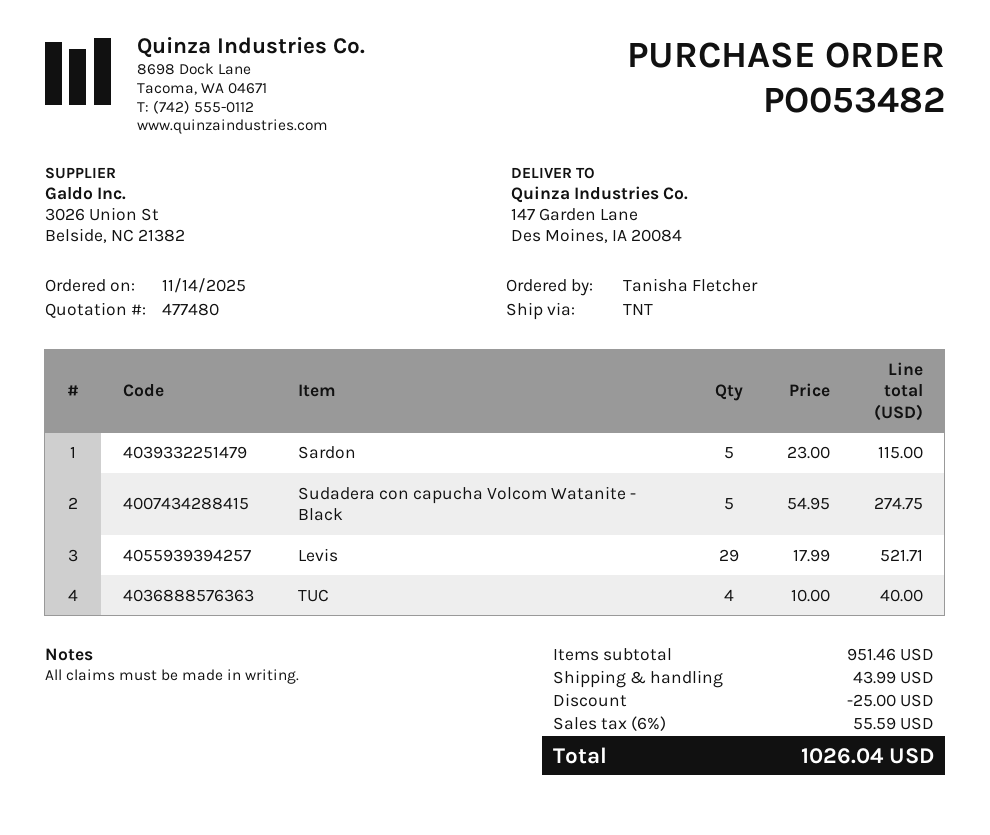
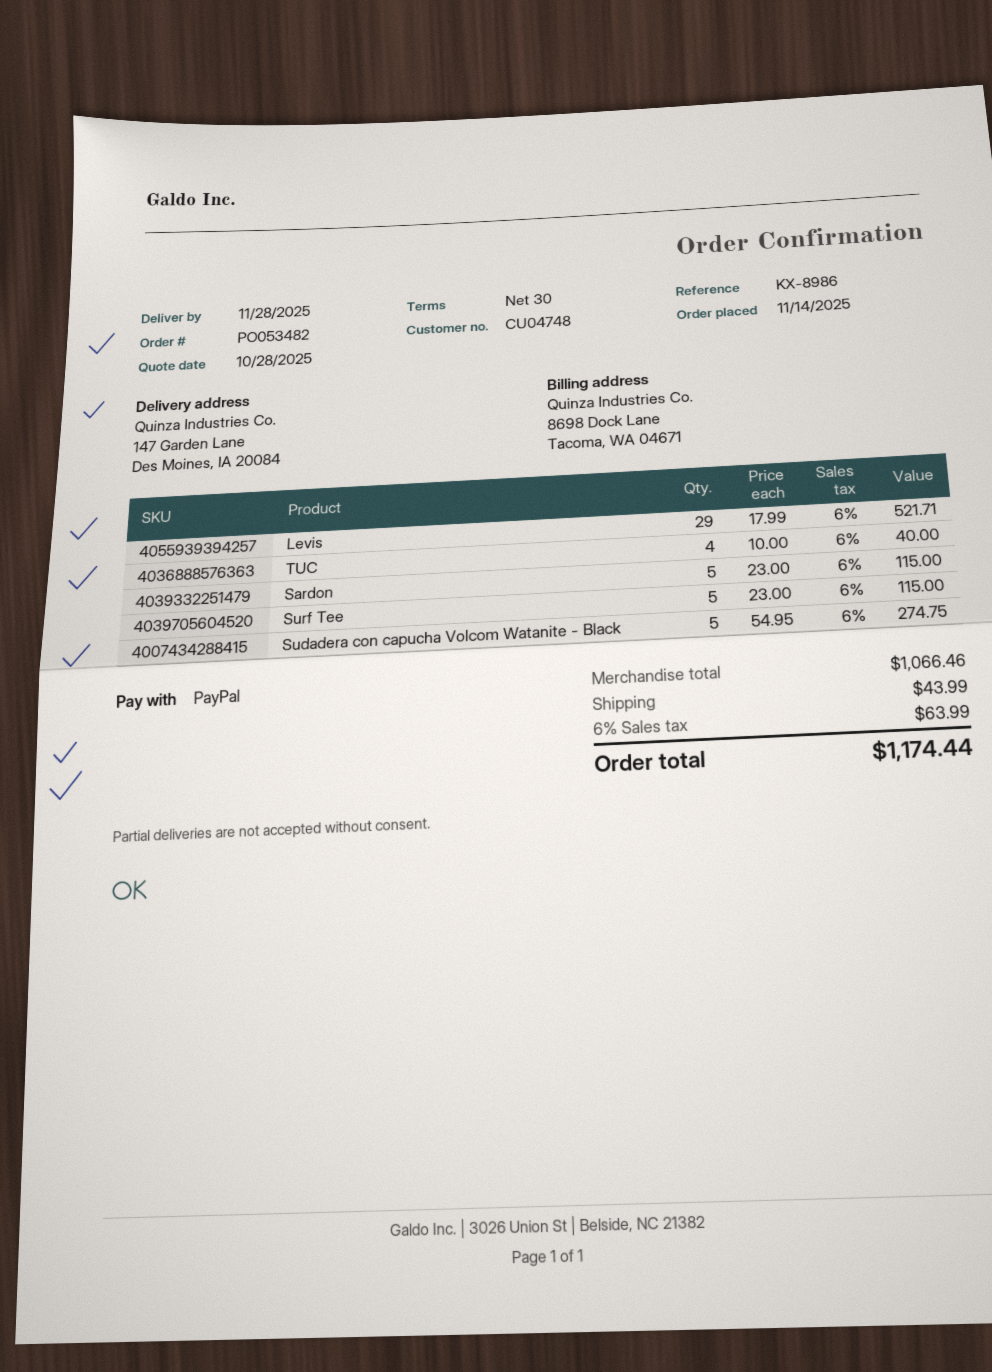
Surf Tee: none -> 5 x 23.00 = 115.00
subtotal: 951.46 -> 1066.46
discount: 25.00 -> none
tax: 6% = 55.59 -> 6% = 63.99
total: 1026.04 -> 1174.44

